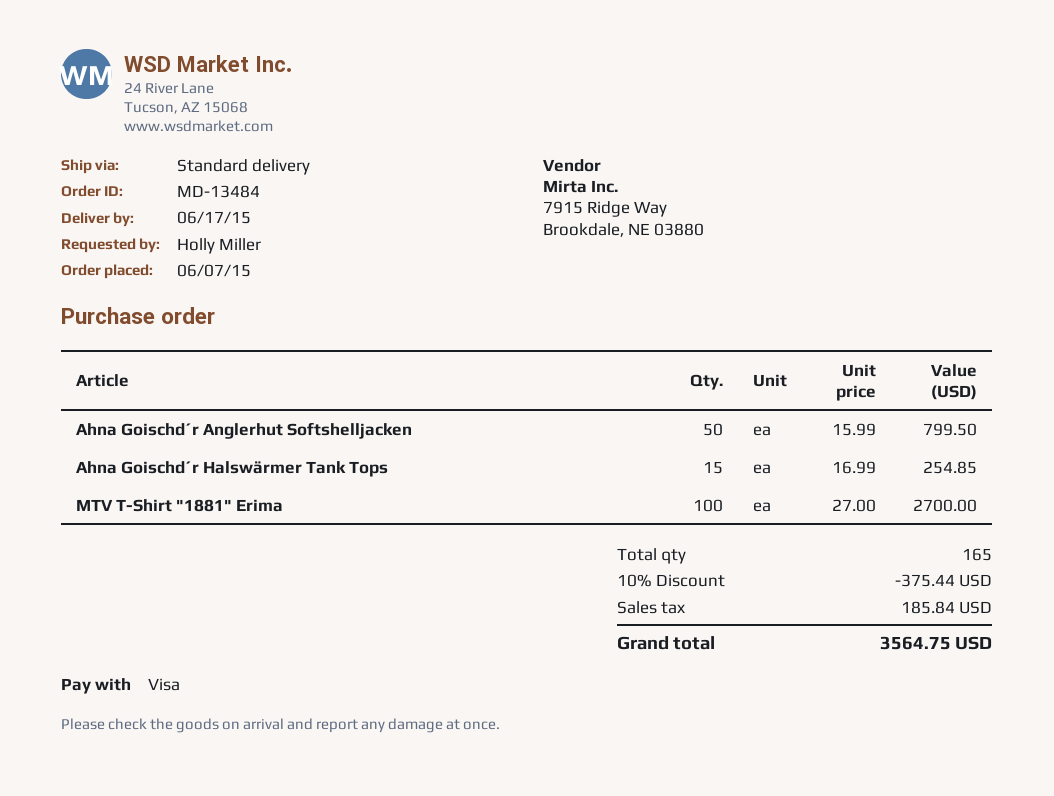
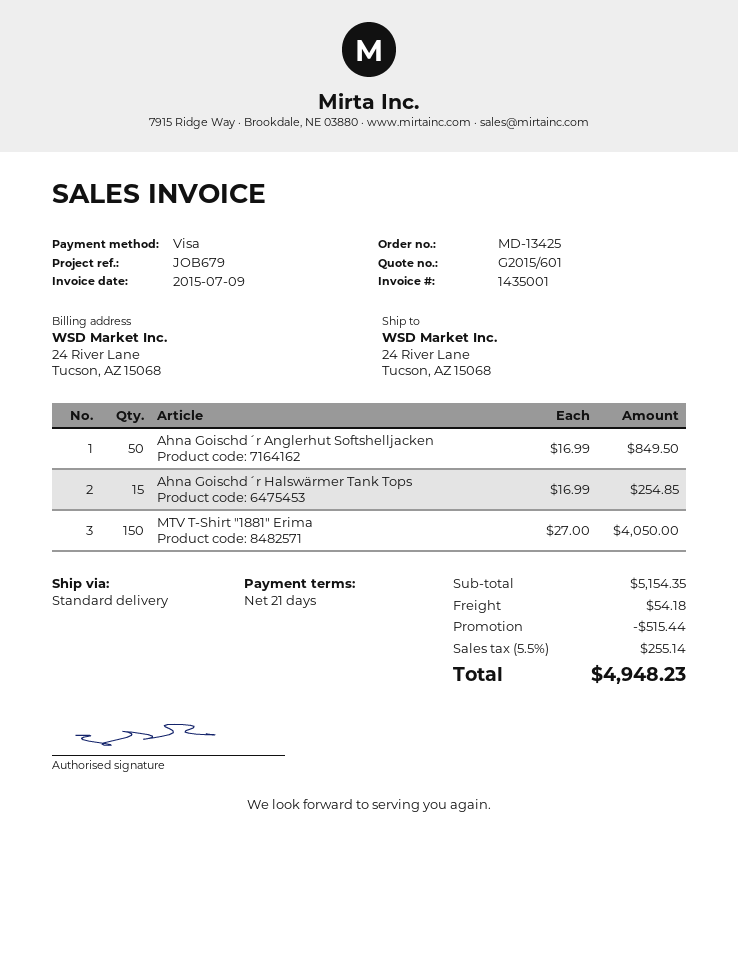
order number: MD-13484 -> MD-13425
Ahna Goischd´r Anglerhut Softshelljacken: 50 x 15.99 = 799.50 -> 50 x 16.99 = 849.50
MTV T-Shirt "1881" Erima: 100 x 27.00 = 2700.00 -> 150 x 27.00 = 4050.00
discount: 375.44 -> 515.44
shipping: none -> 54.18
tax: 185.84 -> 255.14
total: 3564.75 -> 4948.23

